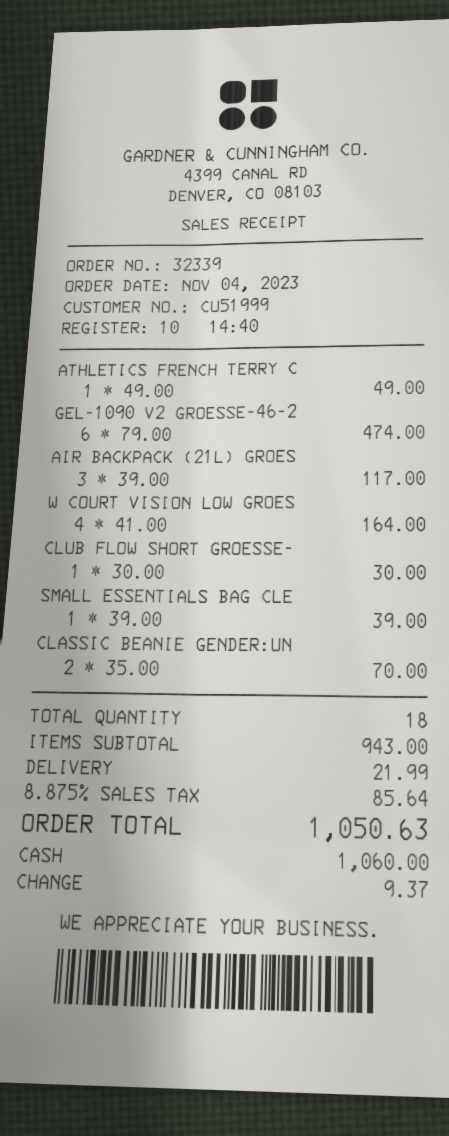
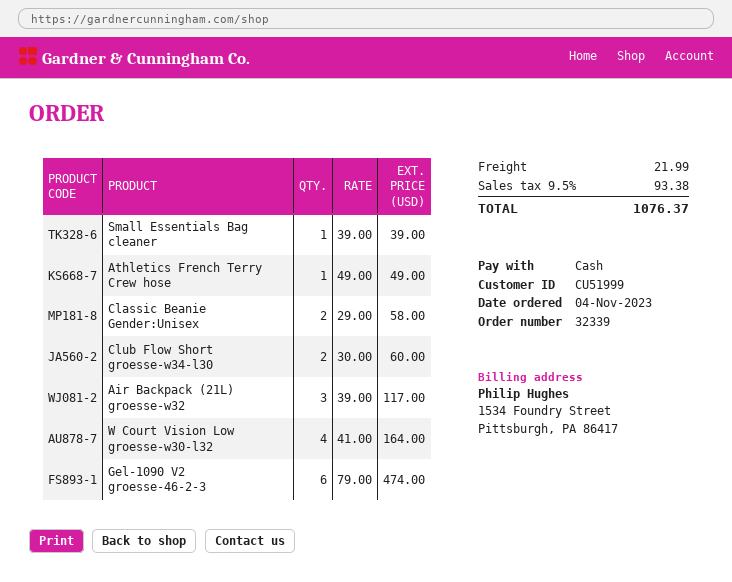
CLUB FLOW SHORT GROESSE-: 1 x 30.00 = 30.00 -> 2 x 30.00 = 60.00
CLASSIC BEANIE GENDER:UN: 2 x 35.00 = 70.00 -> 2 x 29.00 = 58.00
tax: 8.875% = 85.64 -> 9.5% = 93.38
total: 1050.63 -> 1076.37

